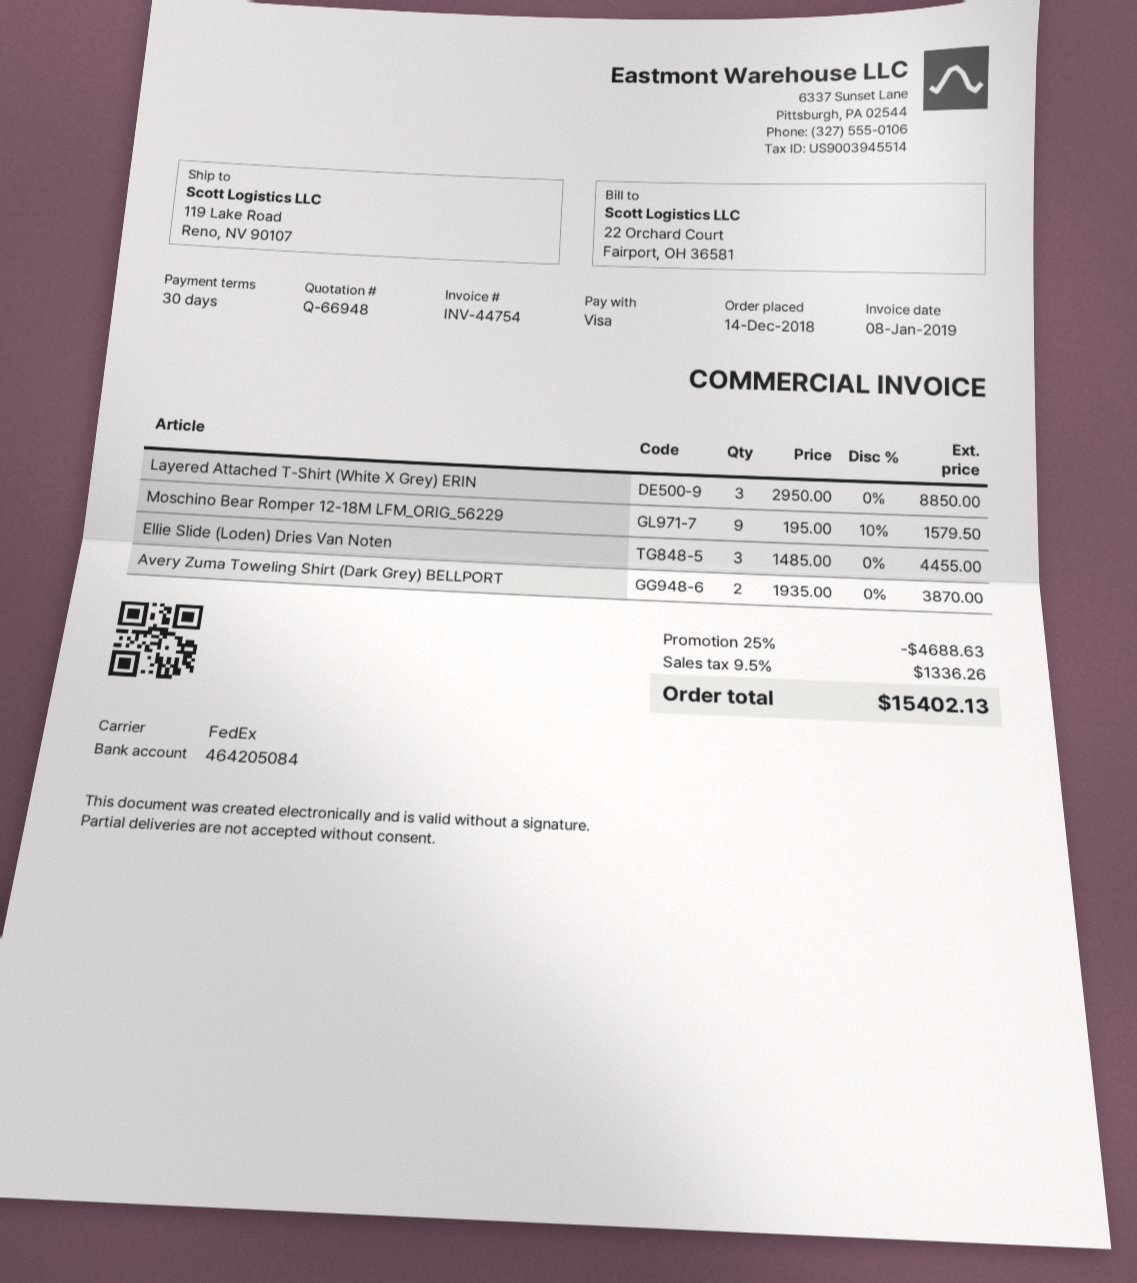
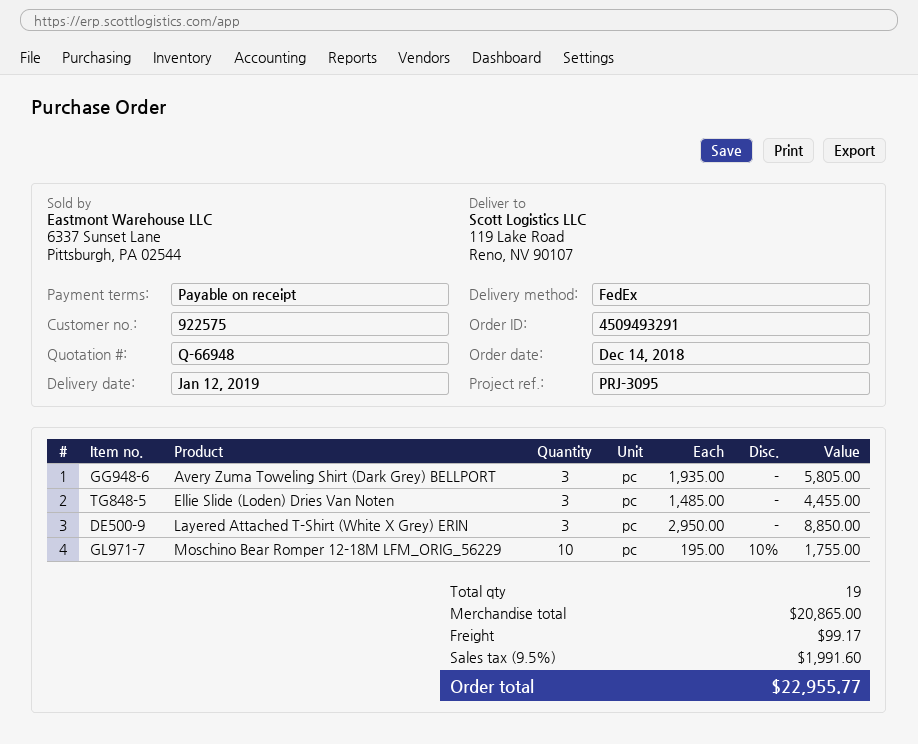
payment terms: 30 days -> on receipt
Moschino Bear Romper 12-18M LFM_ORIG_56229: 9 x 195.00 - 10% = 1579.50 -> 10 x 195.00 - 10% = 1755.00
Avery Zuma Toweling Shirt (Dark Grey) BELLPORT: 2 x 1935.00 = 3870.00 -> 3 x 1935.00 = 5805.00
discount: 25% = 4688.63 -> none
shipping: none -> 99.17
tax: 9.5% = 1336.26 -> 9.5% = 1991.60
total: 15402.13 -> 22955.77

